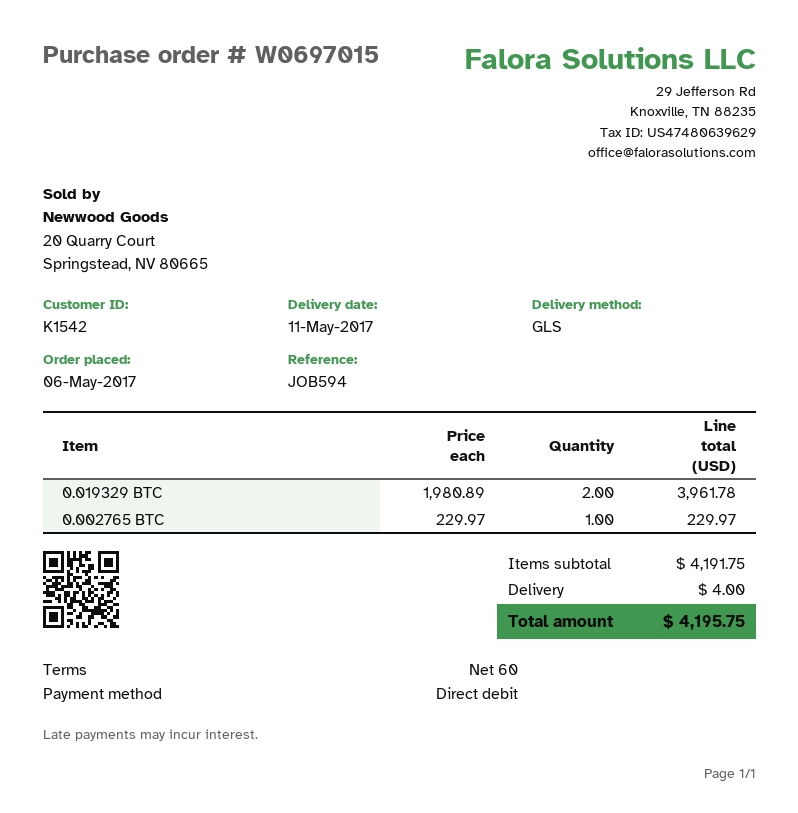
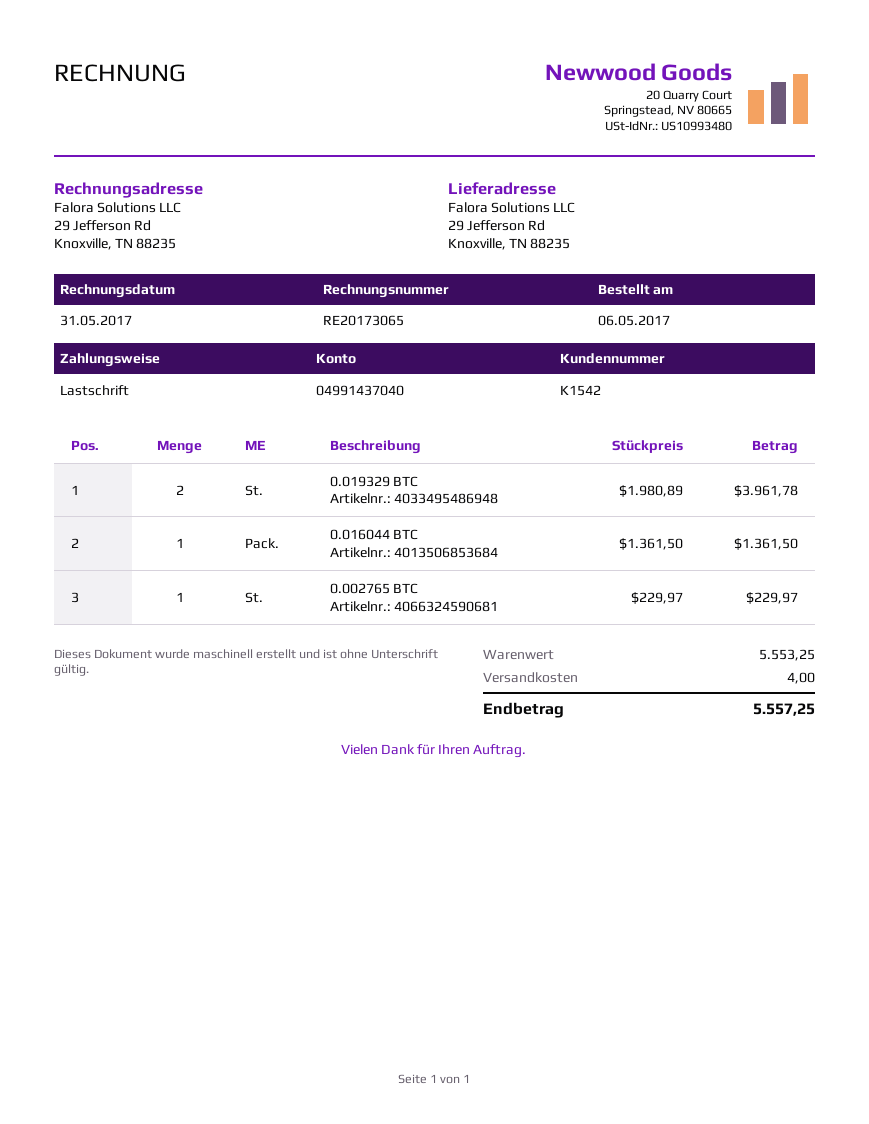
0.016044 BTC: none -> 1 x 1361.50 = 1361.50
subtotal: 4191.75 -> 5553.25
total: 4195.75 -> 5557.25

